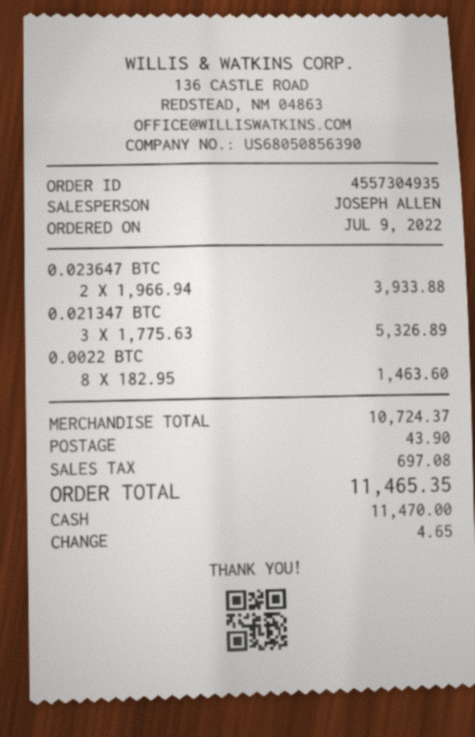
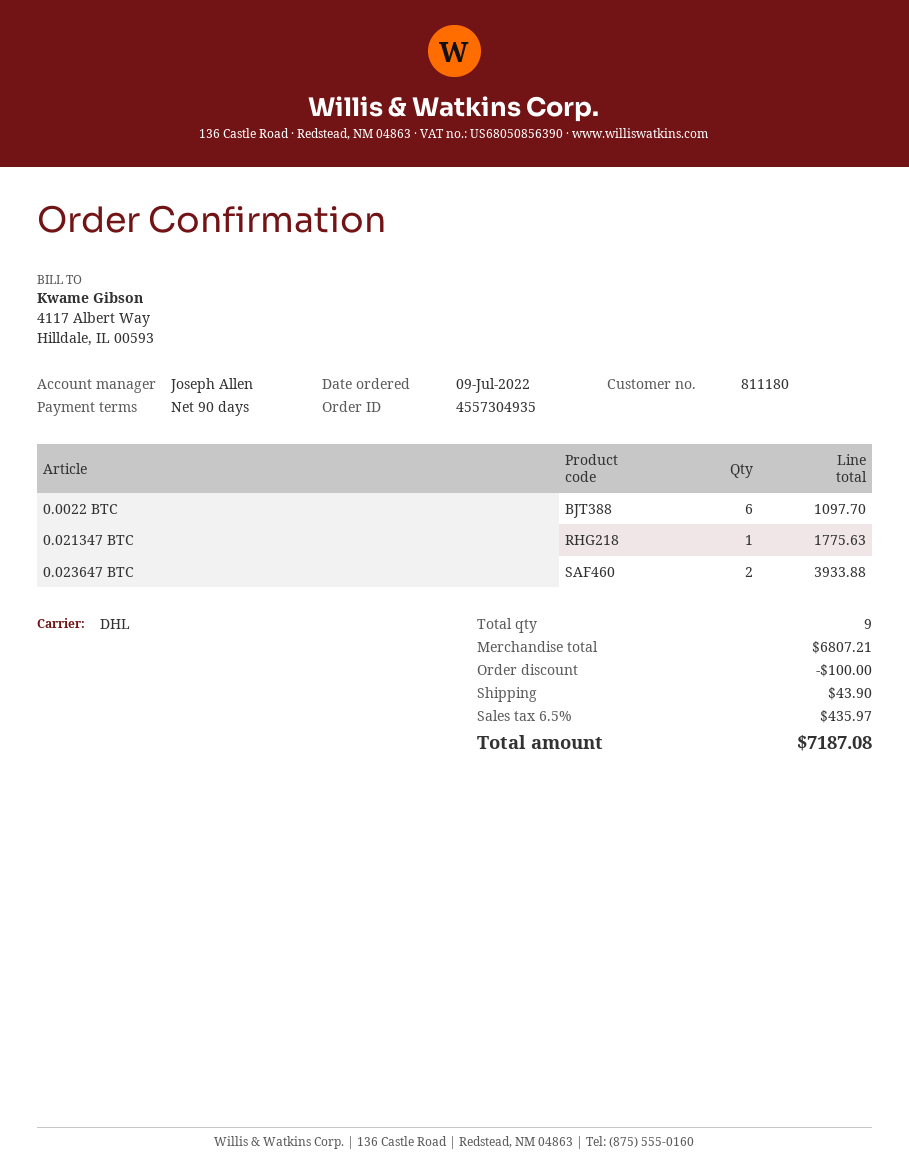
0.021347 BTC: 3 for 5326.89 -> 1 for 1775.63
0.0022 BTC: 8 for 1463.60 -> 6 for 1097.70
subtotal: 10724.37 -> 6807.21
discount: none -> 100.00
tax: 697.08 -> 435.97
total: 11465.35 -> 7187.08

